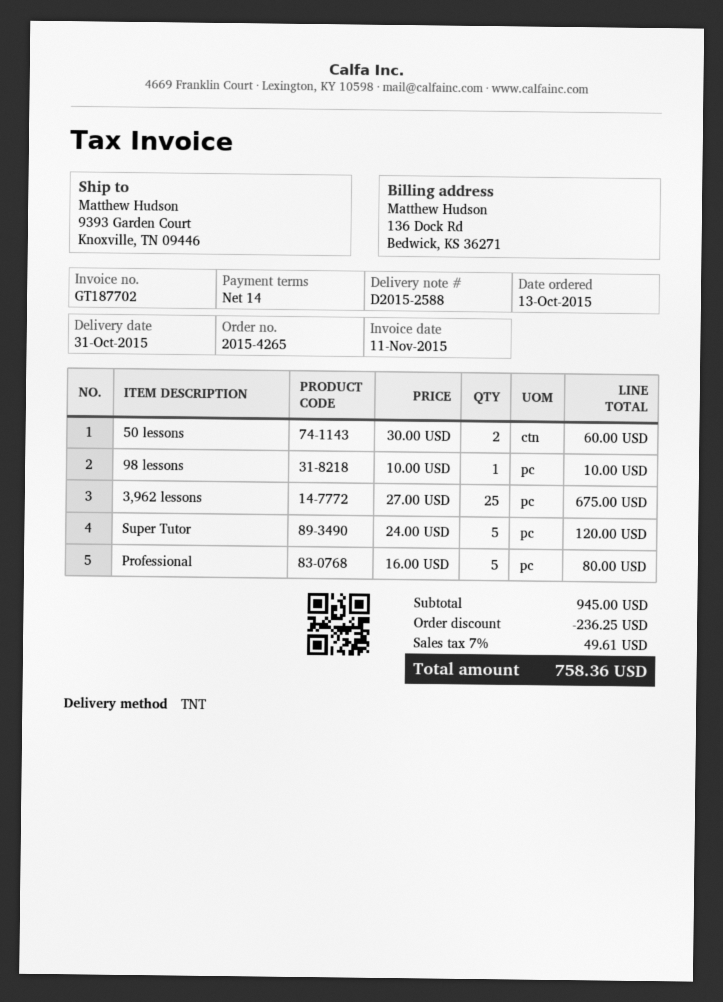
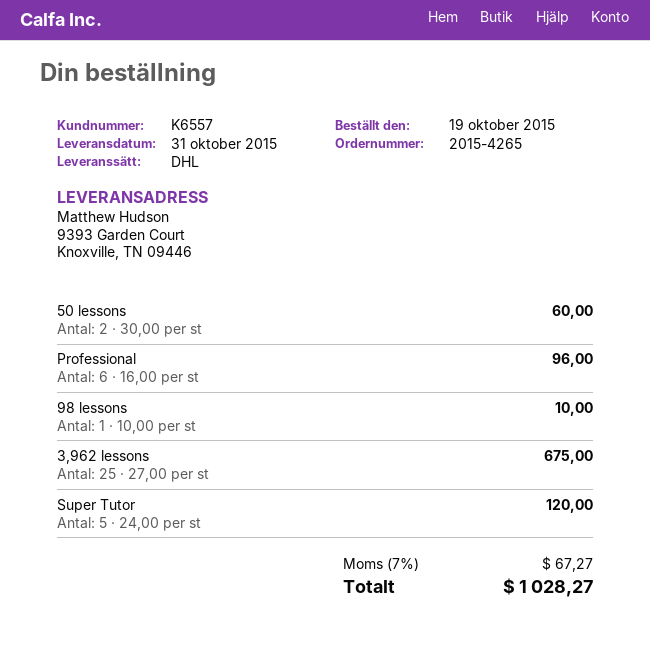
order date: 2015-10-13 -> 2015-10-19
shipping method: TNT -> DHL
Professional: 5 x 16.00 = 80.00 -> 6 x 16.00 = 96.00
discount: 236.25 -> none
tax: 7% = 49.61 -> 7% = 67.27
total: 758.36 -> 1028.27

